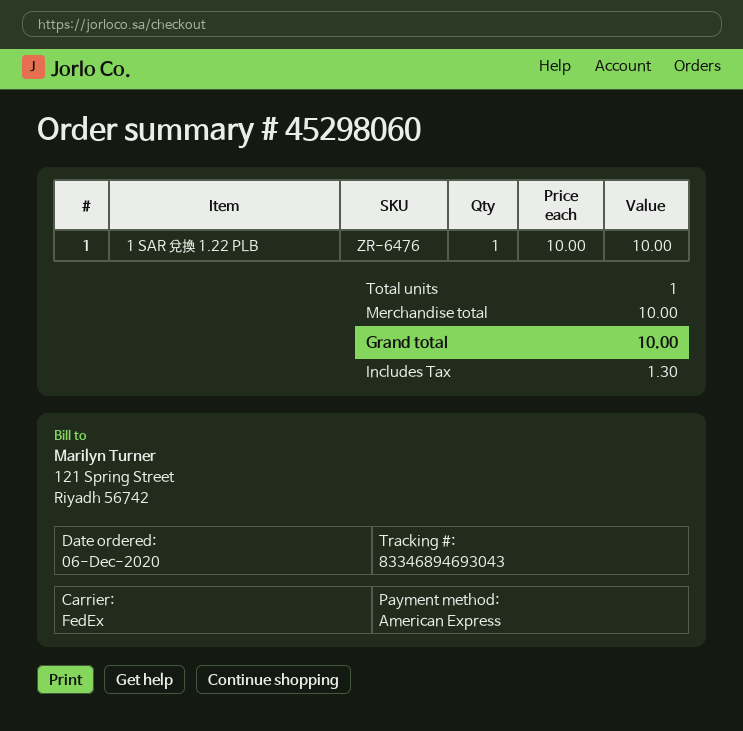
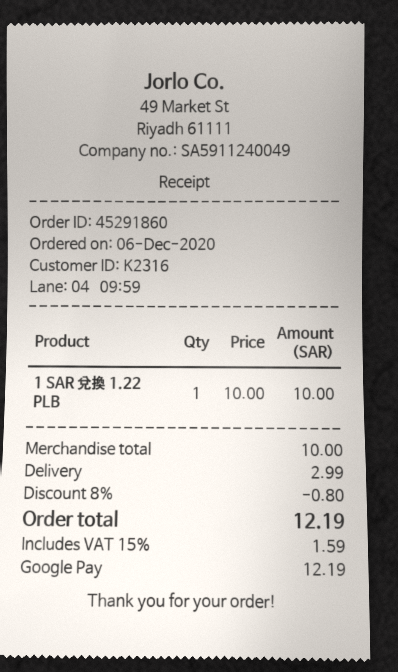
order number: 45298060 -> 45291860
payment method: American Express -> Google Pay
discount: none -> 8% = 0.80
shipping: none -> 2.99
tax: 1.30 -> 1.59
total: 10.00 -> 12.19

